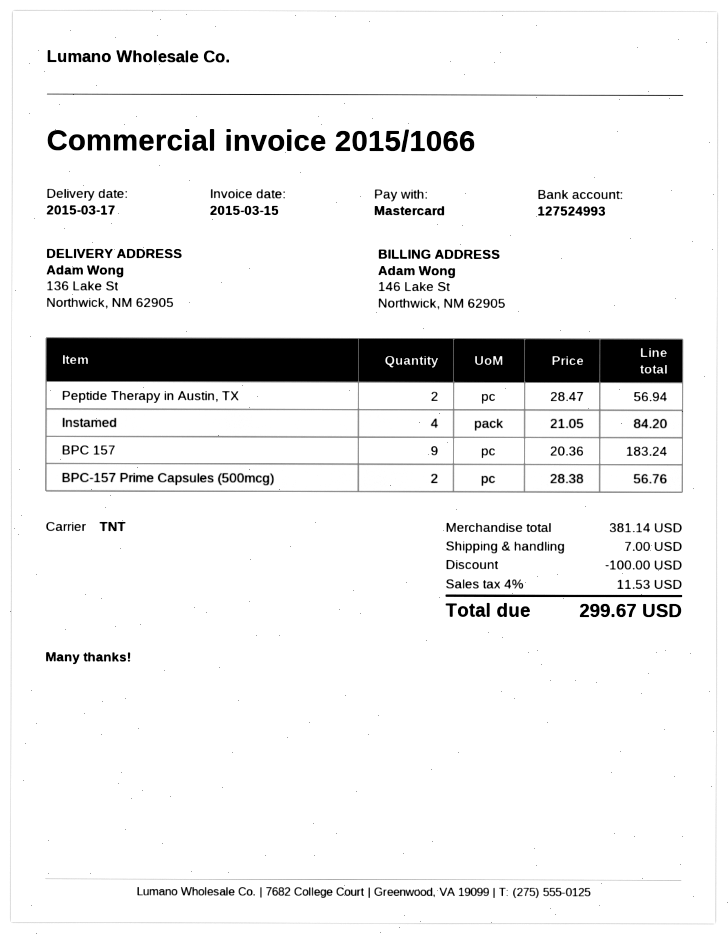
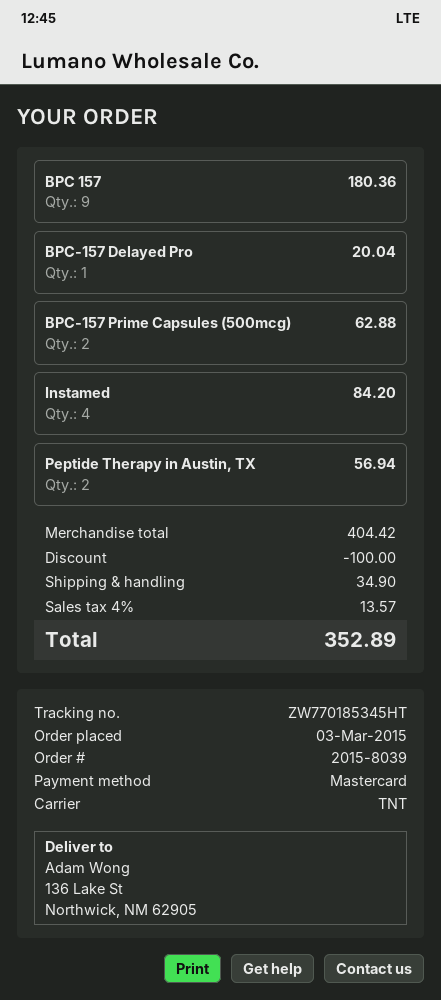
BPC 157: 9 for 183.24 -> 9 for 180.36
BPC-157 Prime Capsules (500mcg): 2 for 56.76 -> 2 for 62.88
BPC-157 Delayed Pro: none -> 1 for 20.04
subtotal: 381.14 -> 404.42
shipping: 7.00 -> 34.90
tax: 4% = 11.53 -> 4% = 13.57
total: 299.67 -> 352.89

